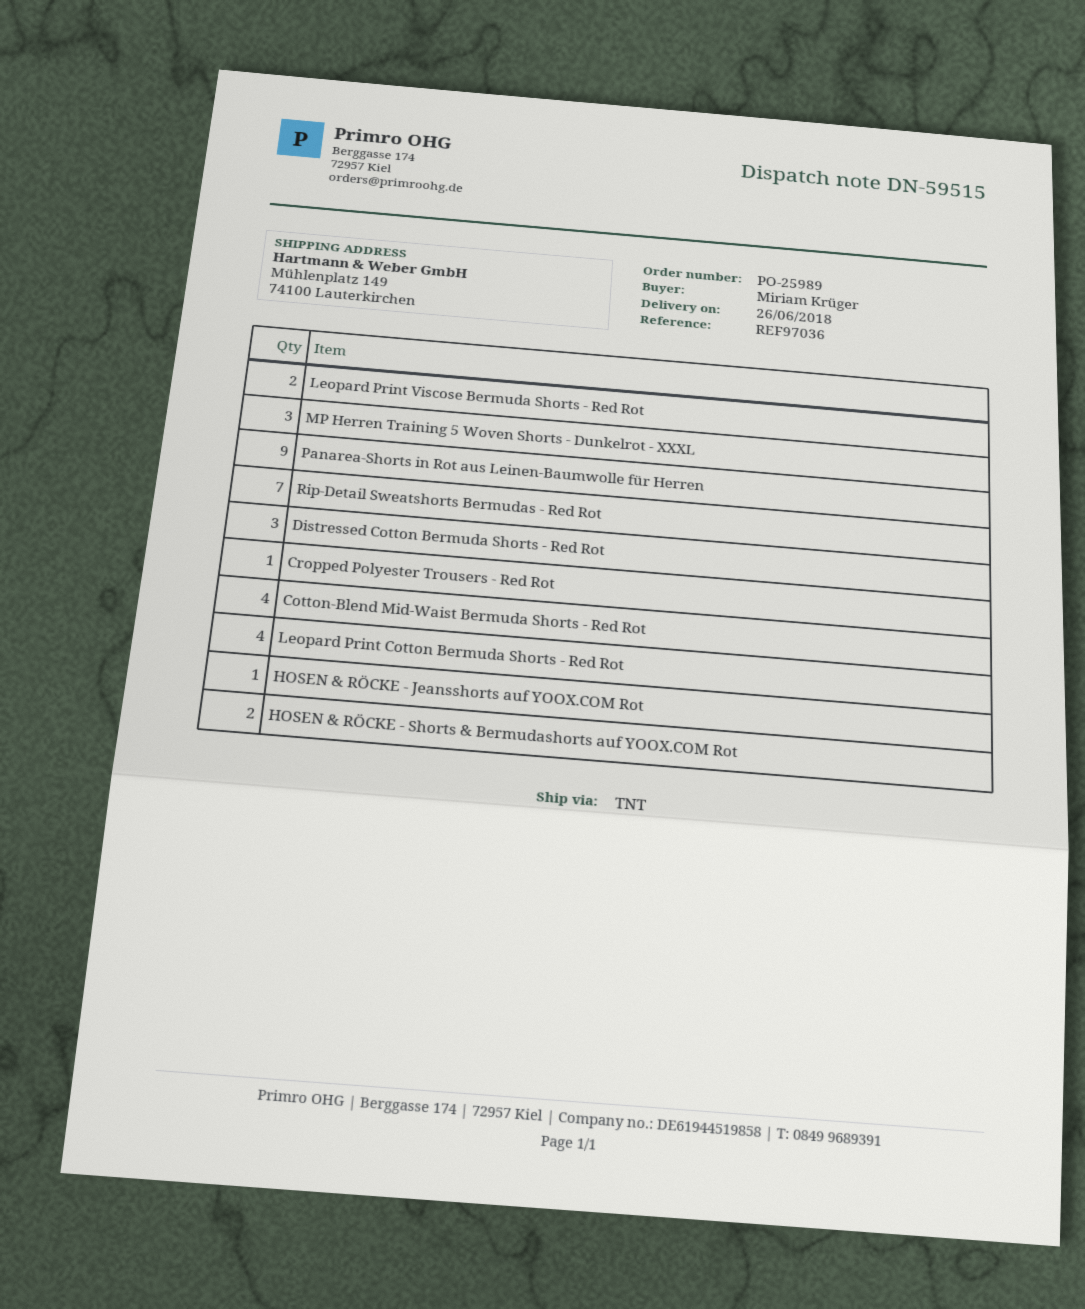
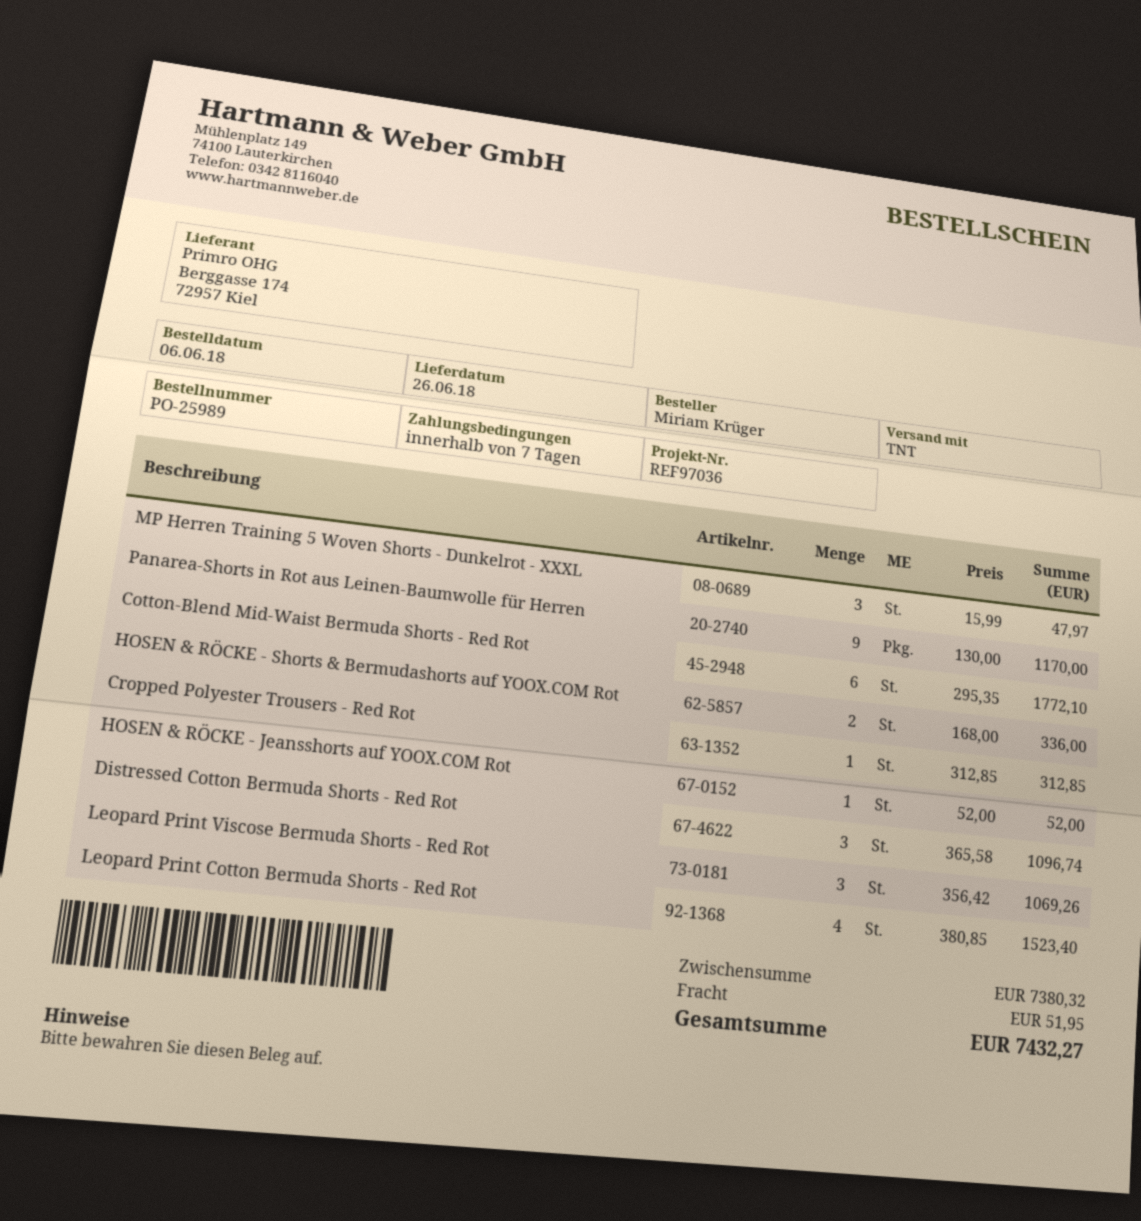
Leopard Print Viscose Bermuda Shorts - Red Rot: 2 -> 3
Rip-Detail Sweatshorts Bermudas - Red Rot: 7 -> none
Cotton-Blend Mid-Waist Bermuda Shorts - Red Rot: 4 -> 6

